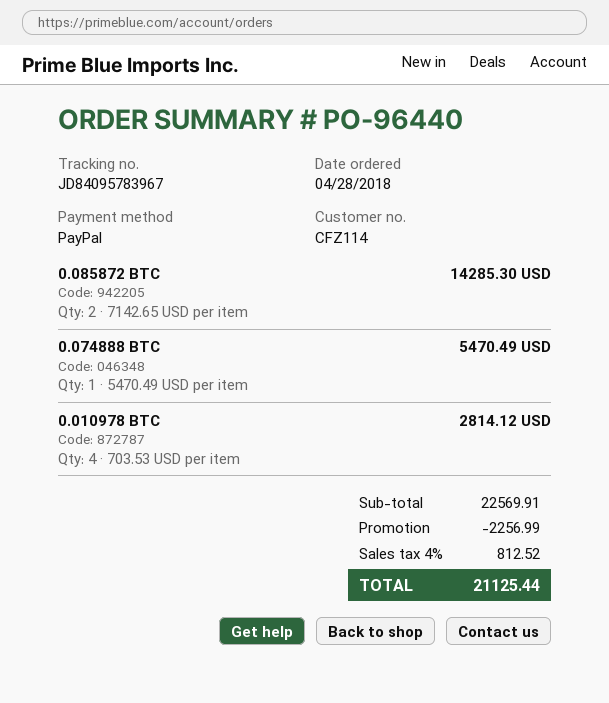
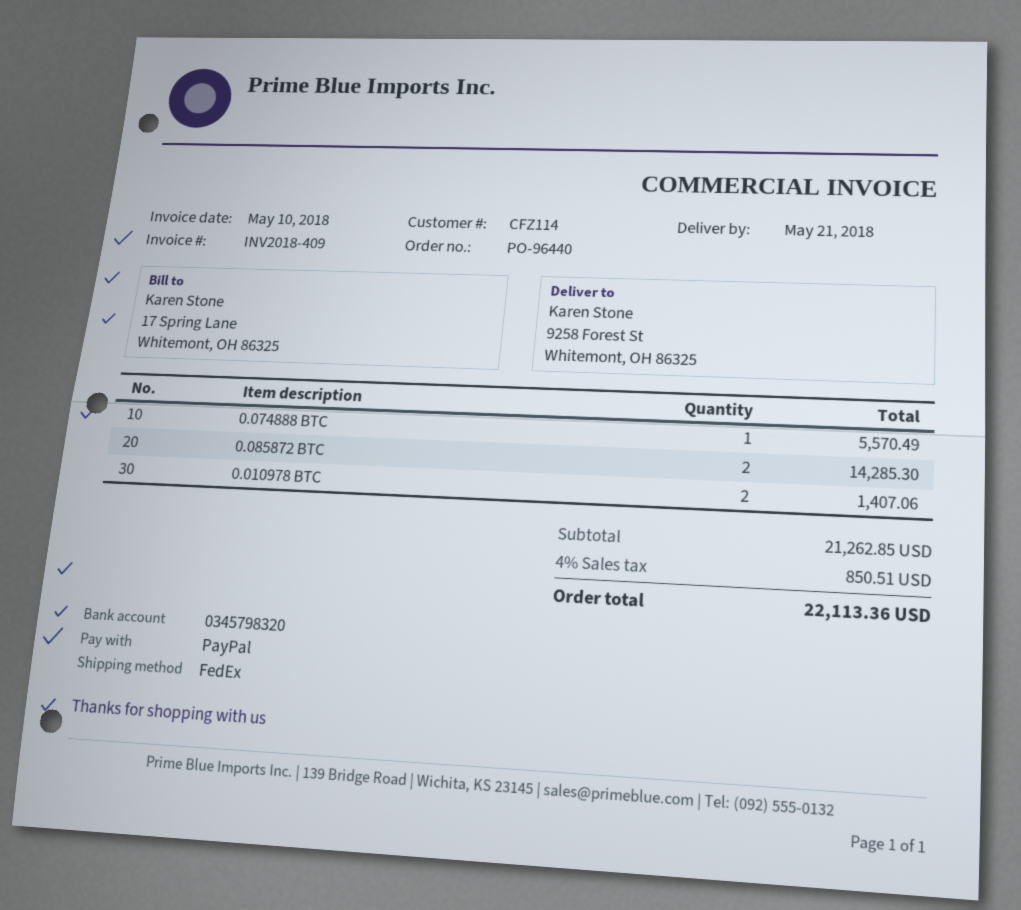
0.074888 BTC: 1 for 5470.49 -> 1 for 5570.49
0.010978 BTC: 4 for 2814.12 -> 2 for 1407.06
subtotal: 22569.91 -> 21262.85
discount: 2256.99 -> none
tax: 4% = 812.52 -> 4% = 850.51
total: 21125.44 -> 22113.36

